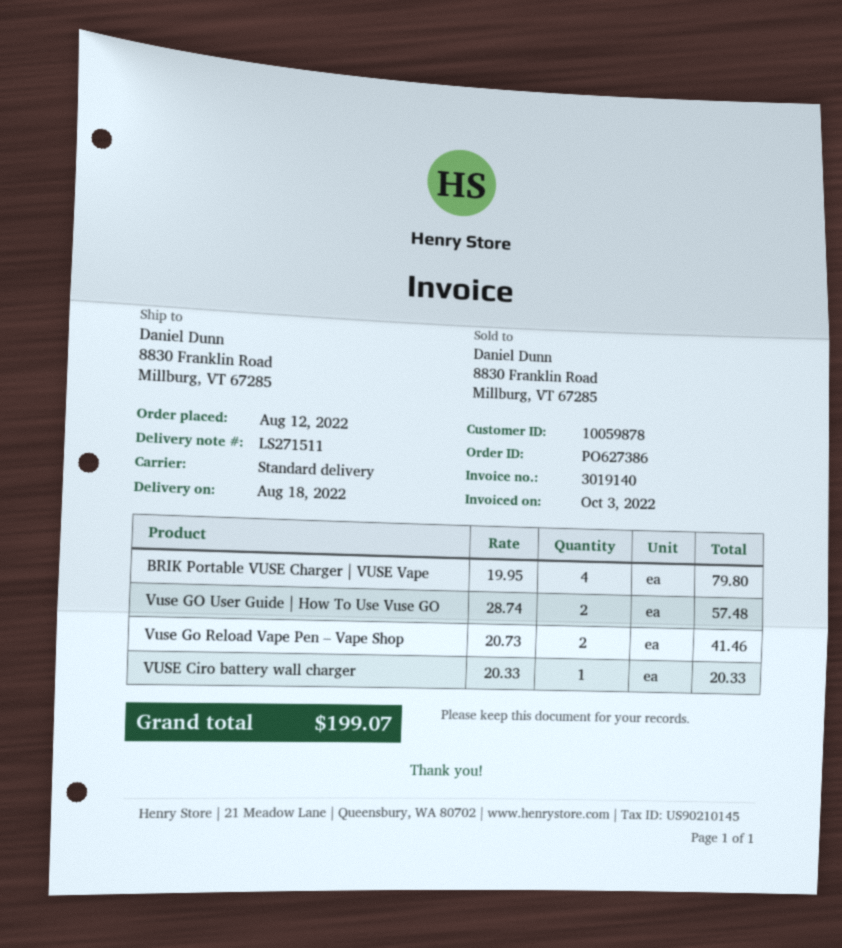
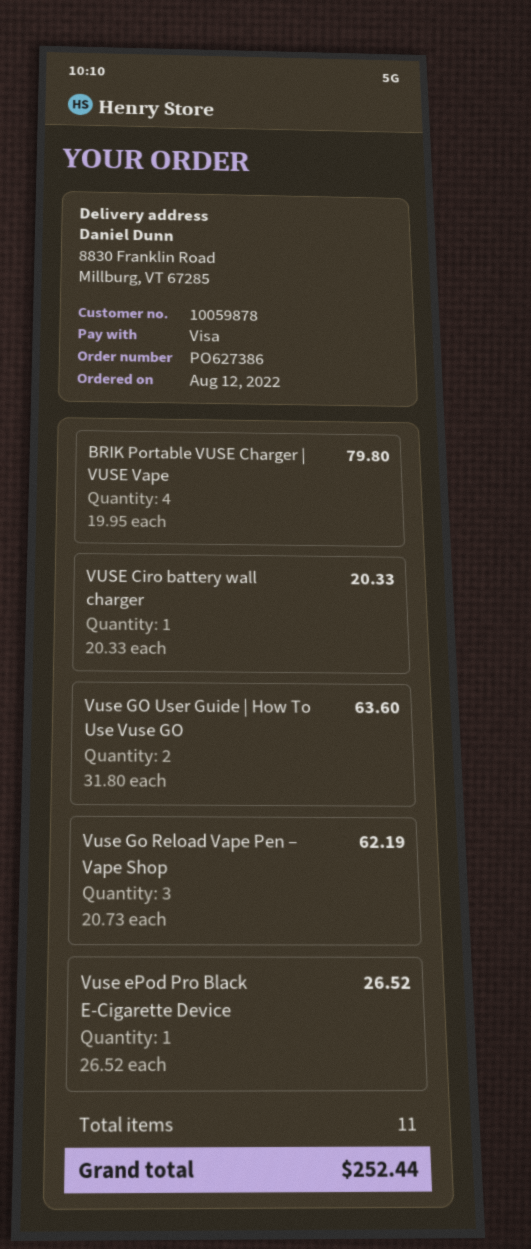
Vuse GO User Guide | How To Use Vuse GO: 2 x 28.74 = 57.48 -> 2 x 31.80 = 63.60
Vuse Go Reload Vape Pen – Vape Shop: 2 x 20.73 = 41.46 -> 3 x 20.73 = 62.19
Vuse ePod Pro Black E-Cigarette Device: none -> 1 x 26.52 = 26.52
total: 199.07 -> 252.44

